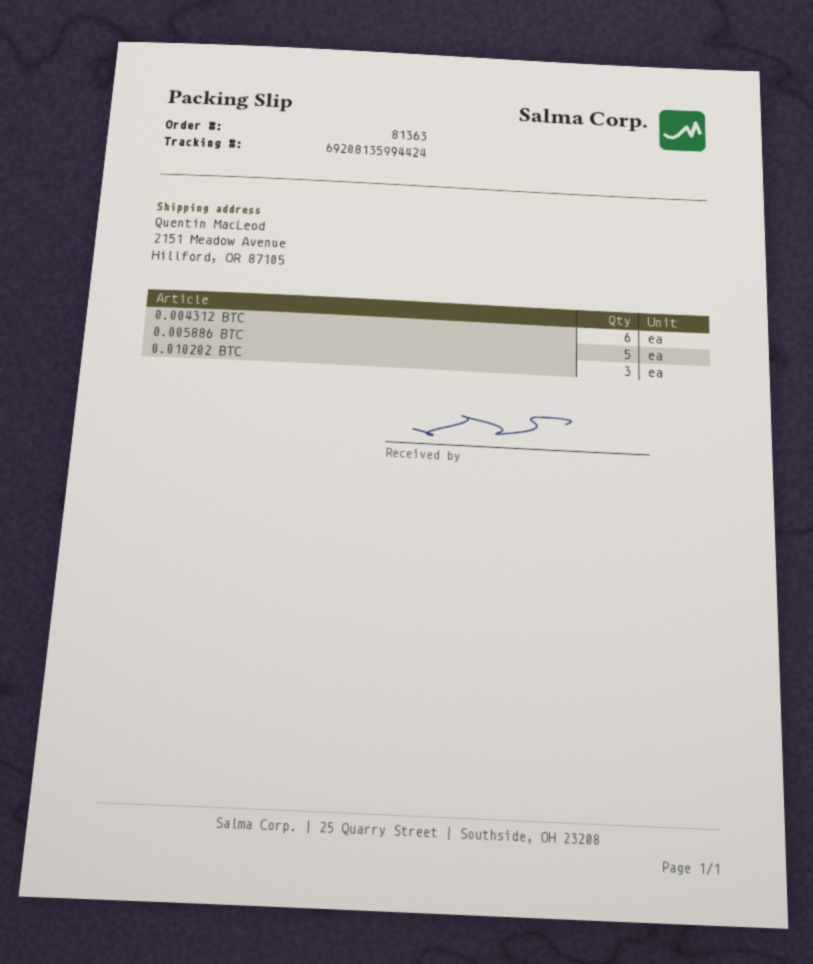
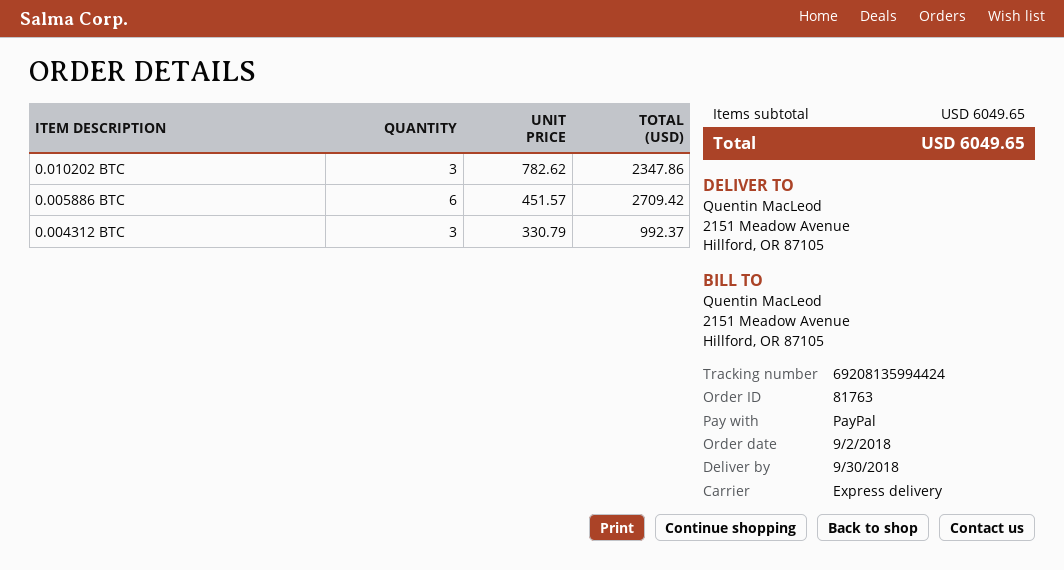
order number: 81363 -> 81763
0.004312 BTC: 6 -> 3
0.005886 BTC: 5 -> 6

